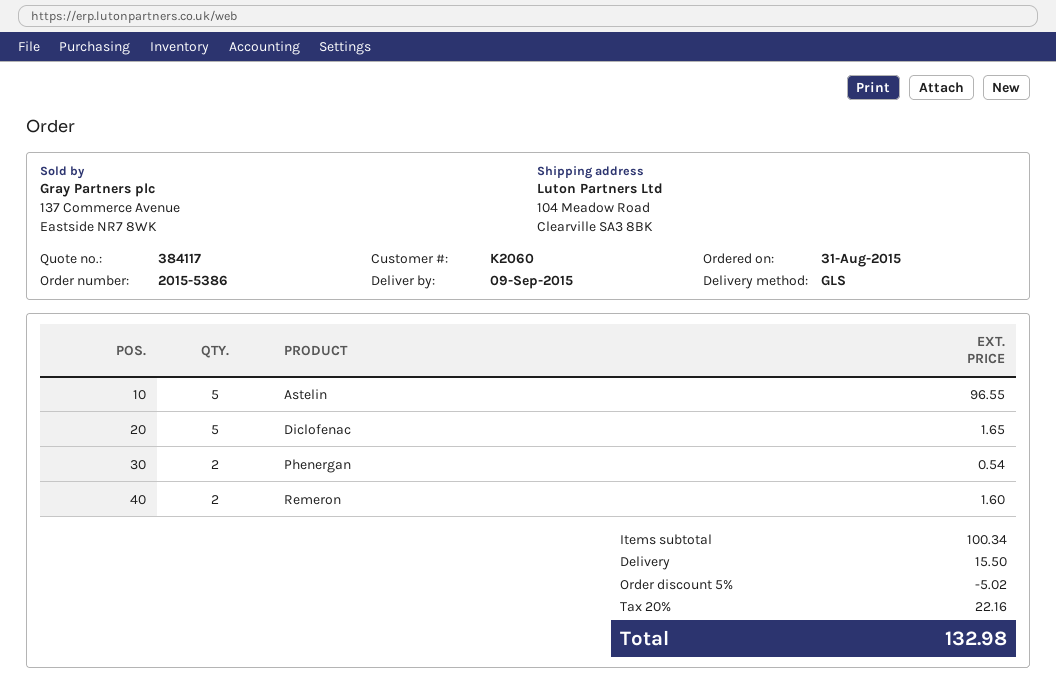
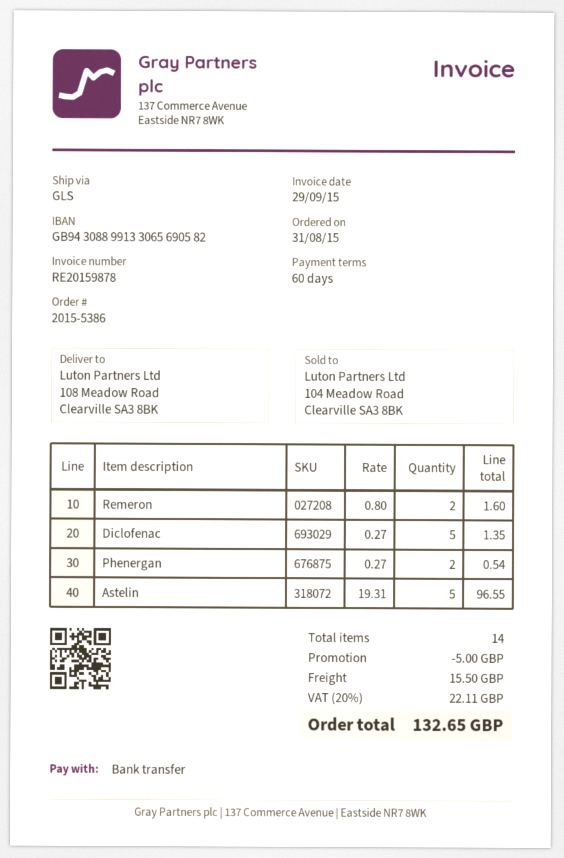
ship to: 104 Meadow Road, Clearville SA3 8BK -> 108 Meadow Road, Clearville SA3 8BK
Diclofenac: 5 for 1.65 -> 5 for 1.35
discount: 5.02 -> 5.00
tax: 20% = 22.16 -> 20% = 22.11
total: 132.98 -> 132.65

